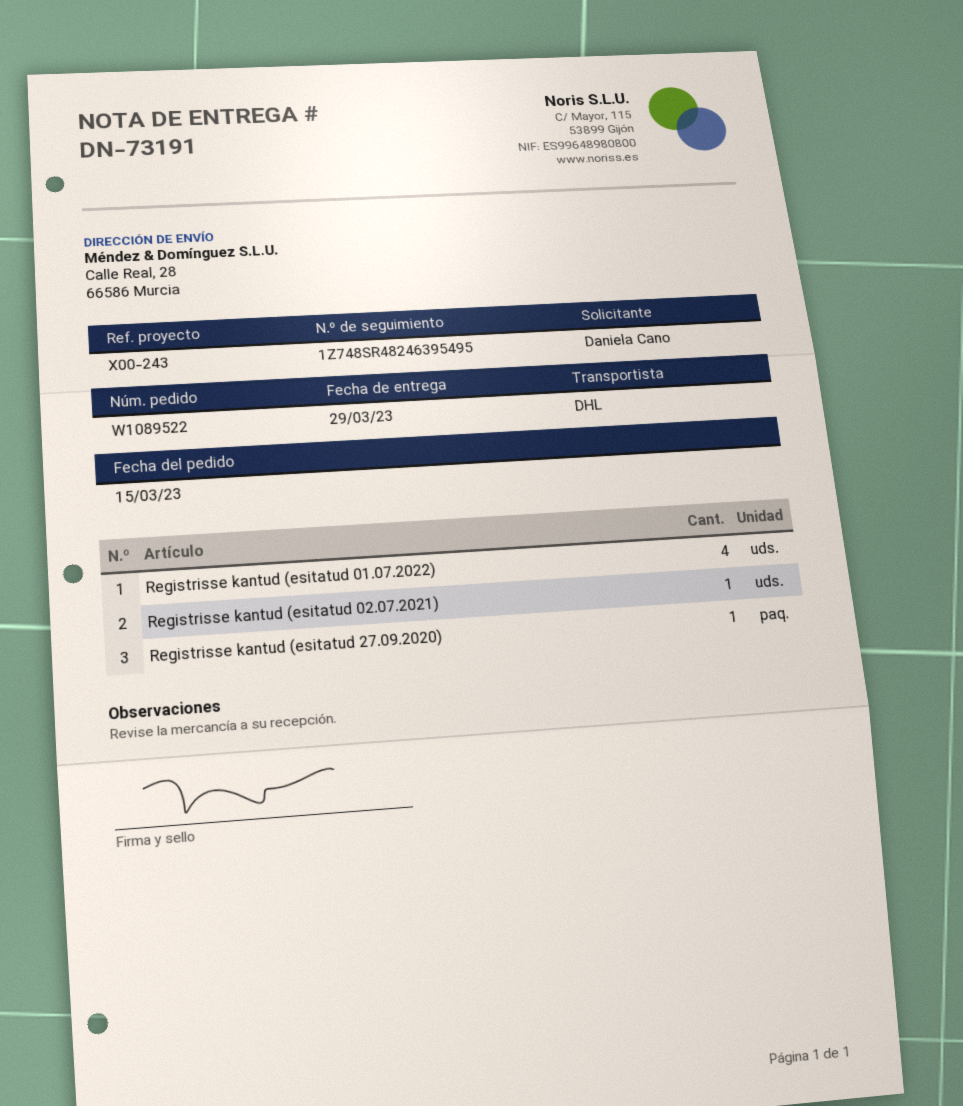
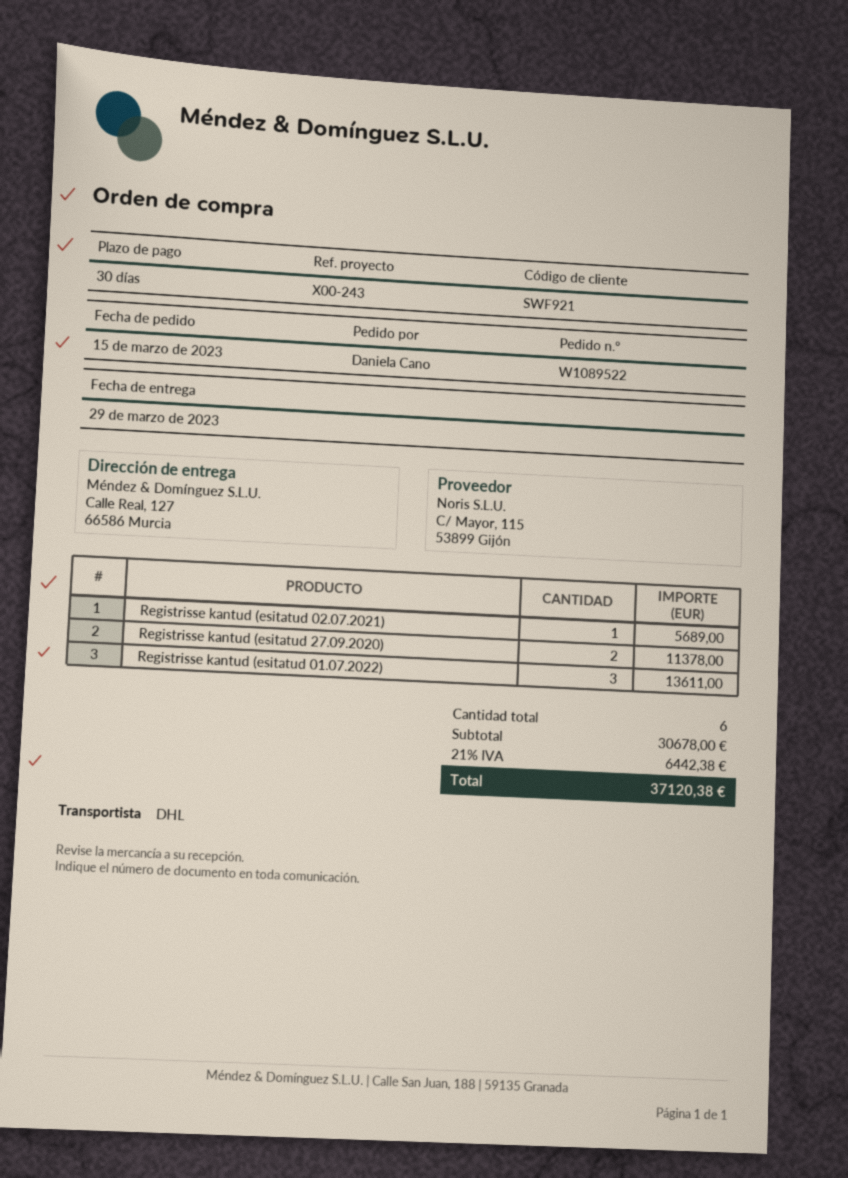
ship to: Calle Real, 28, 66586 Murcia -> Calle Real, 127, 66586 Murcia
Registrisse kantud (esitatud 01.07.2022): 4 -> 3
Registrisse kantud (esitatud 27.09.2020): 1 -> 2

